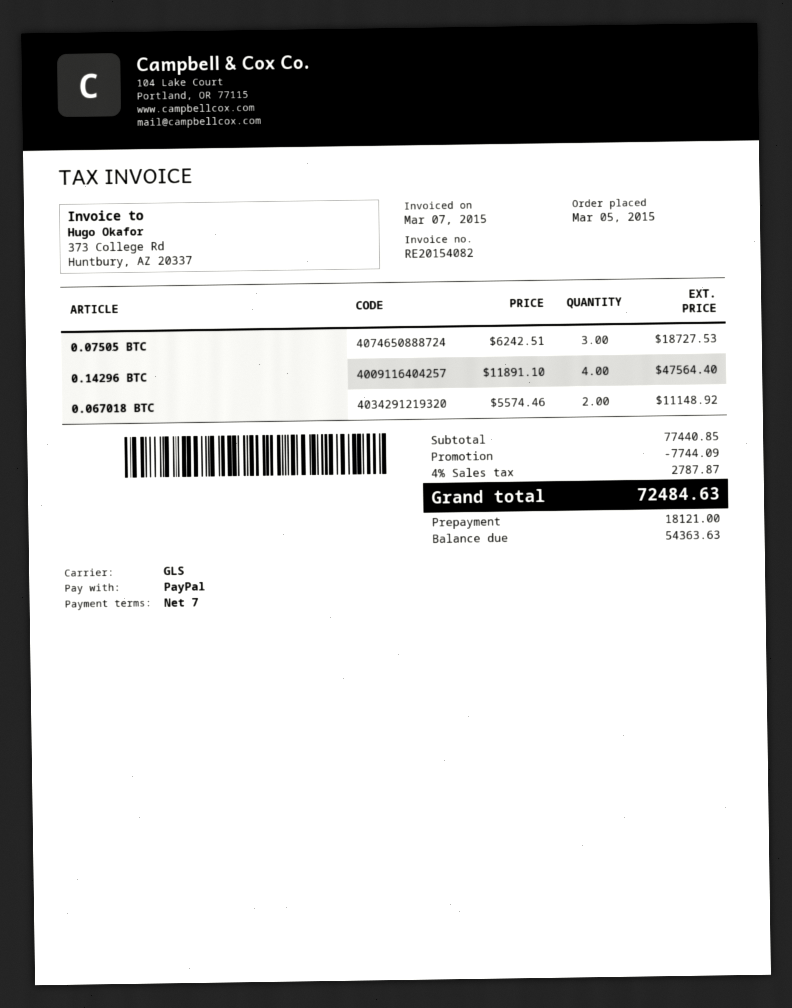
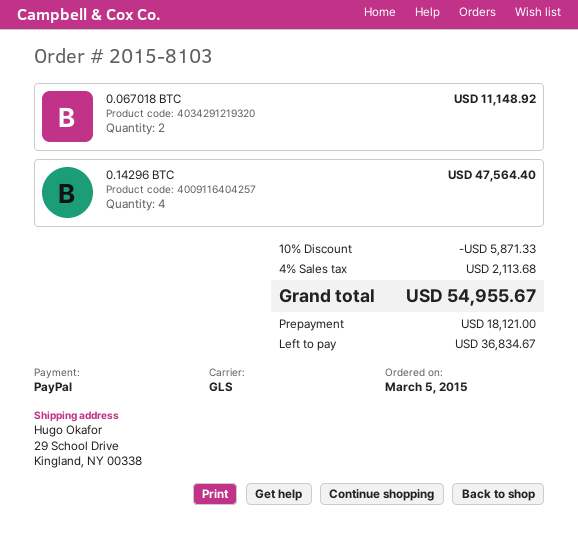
0.07505 BTC: 3 for 18727.53 -> none
discount: 7744.09 -> 5871.33
tax: 4% = 2787.87 -> 4% = 2113.68
total: 72484.63 -> 54955.67
balance: 54363.63 -> 36834.67

